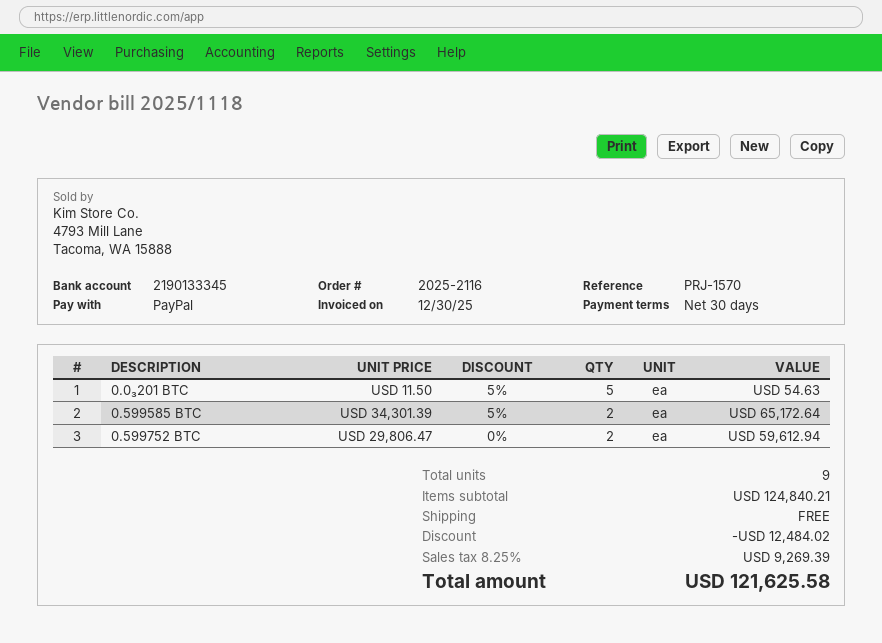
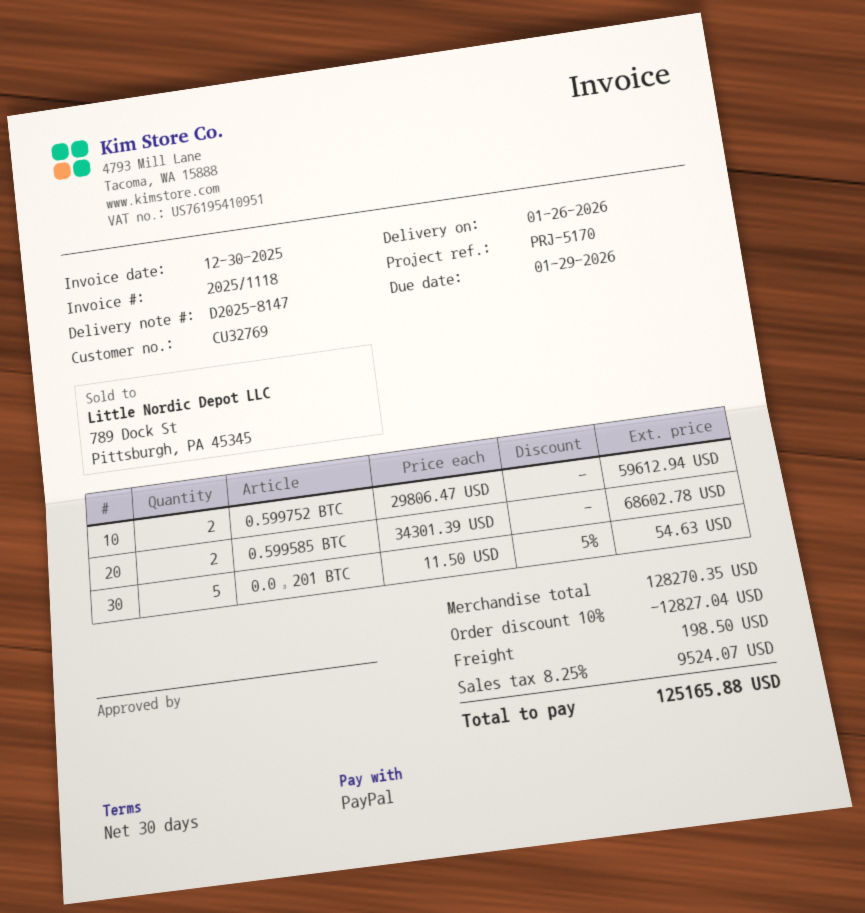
reference: PRJ-1570 -> PRJ-5170
0.599585 BTC: 2 x 34301.39 - 5% = 65172.64 -> 2 x 34301.39 = 68602.78
subtotal: 124840.21 -> 128270.35
discount: 12484.02 -> 12827.04
shipping: 0.00 -> 198.50
tax: 8.25% = 9269.39 -> 8.25% = 9524.07
total: 121625.58 -> 125165.88

